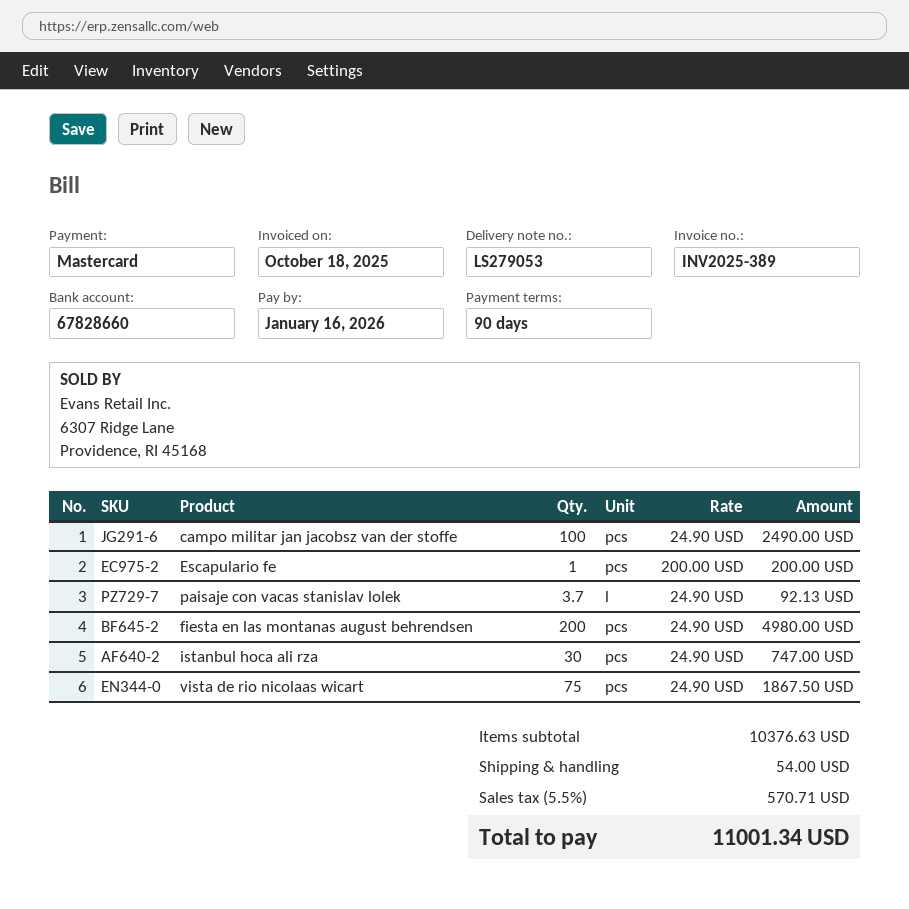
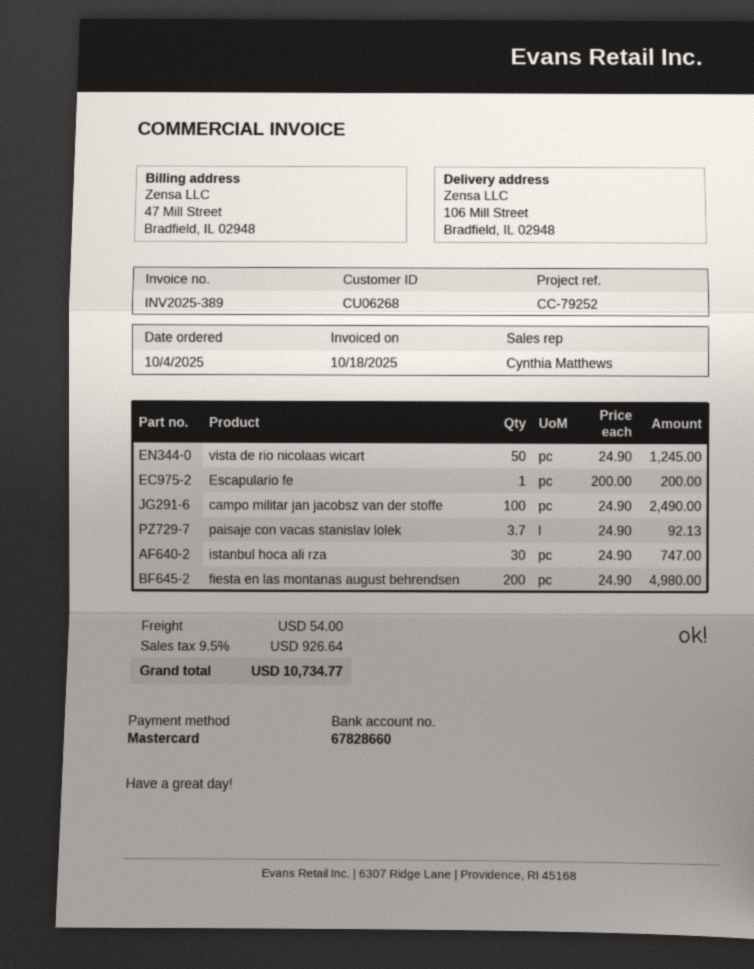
vista de rio nicolaas wicart: 75 x 24.90 = 1867.50 -> 50 x 24.90 = 1245.00
tax: 5.5% = 570.71 -> 9.5% = 926.64
total: 11001.34 -> 10734.77

